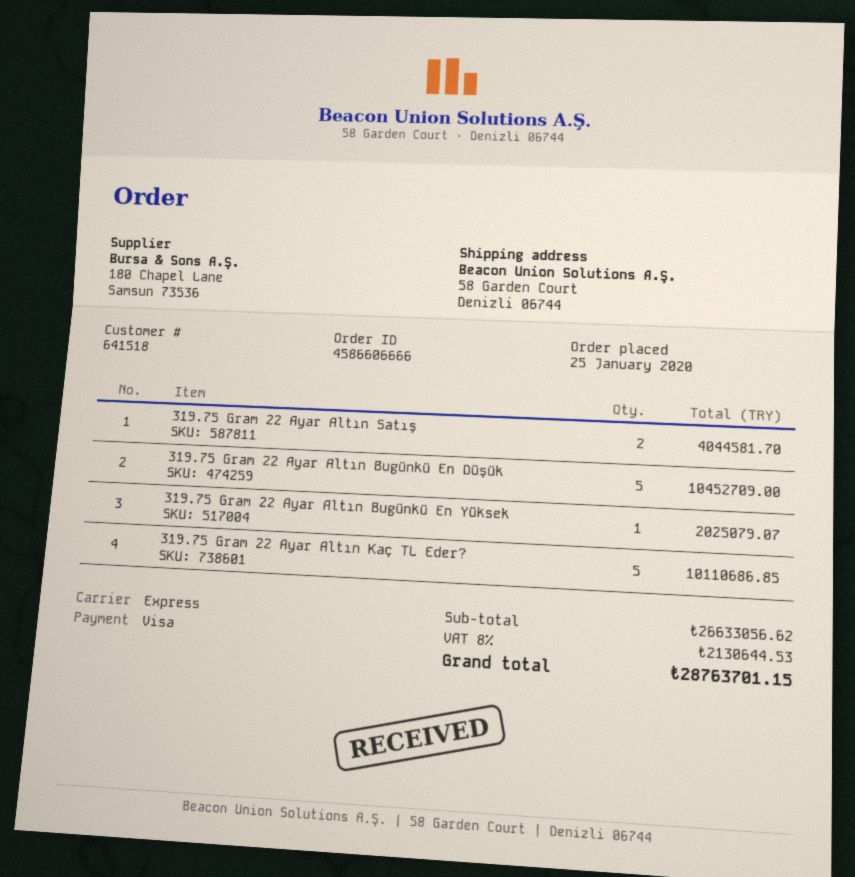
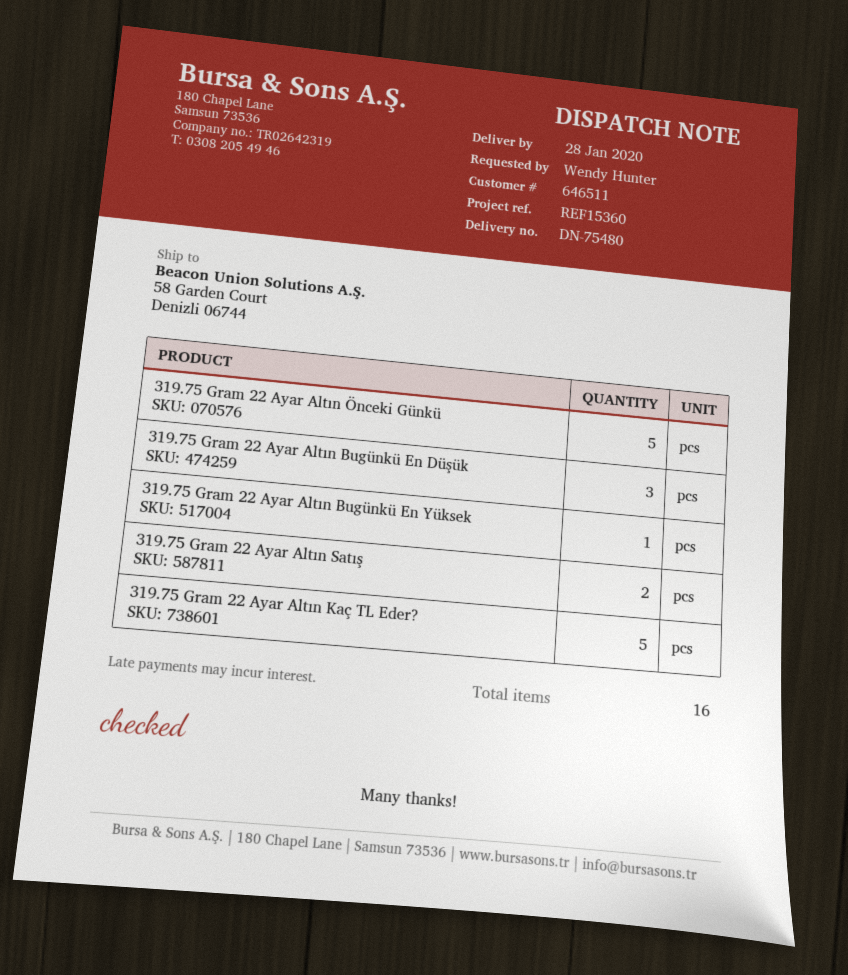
customer number: 641518 -> 646511
319.75 Gram 22 Ayar Altın Bugünkü En Düşük: 5 -> 3
319.75 Gram 22 Ayar Altın Önceki Günkü: none -> 5

